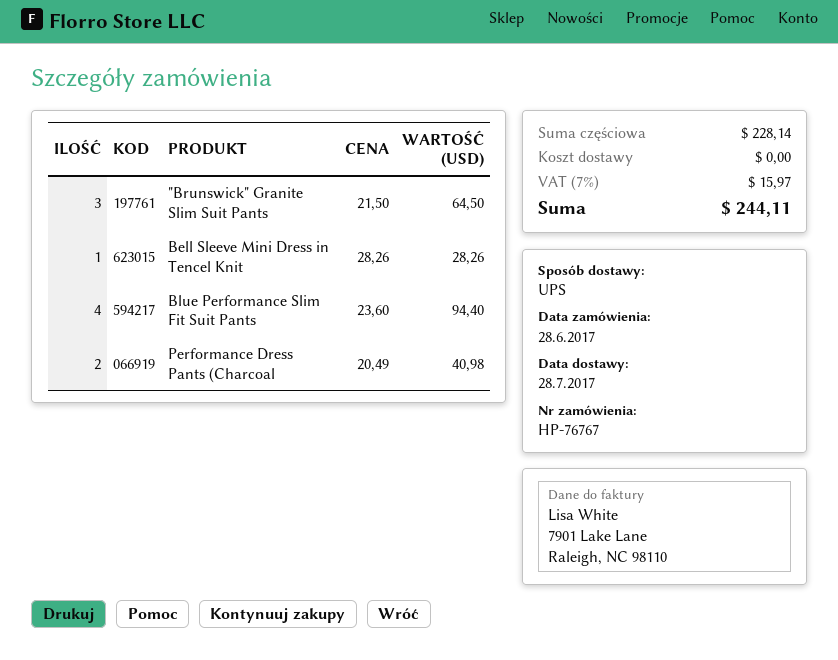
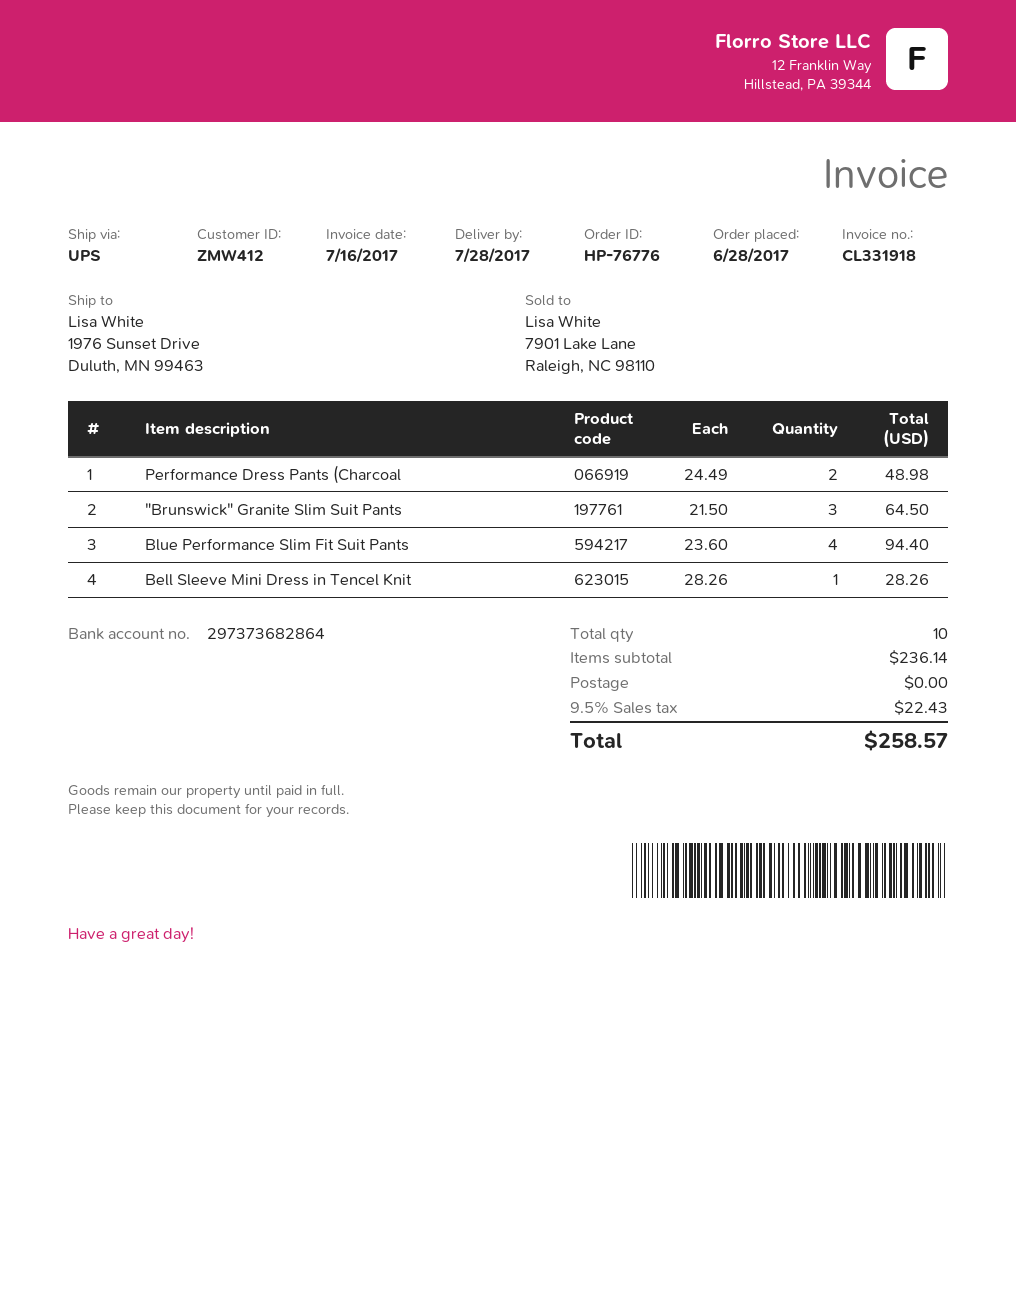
order number: HP-76767 -> HP-76776
Performance Dress Pants (Charcoal: 2 x 20.49 = 40.98 -> 2 x 24.49 = 48.98
subtotal: 228.14 -> 236.14
tax: 7% = 15.97 -> 9.5% = 22.43
total: 244.11 -> 258.57

